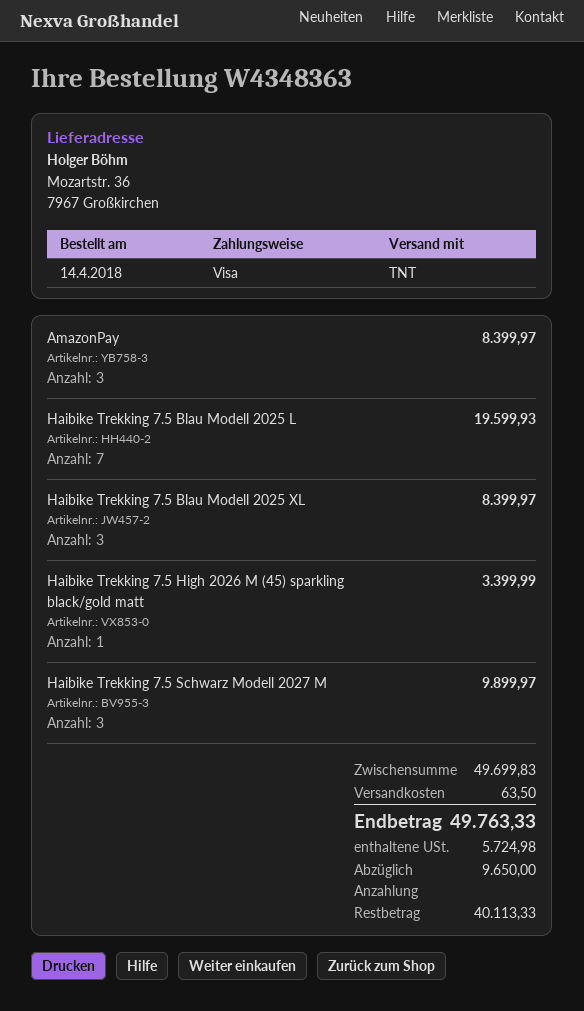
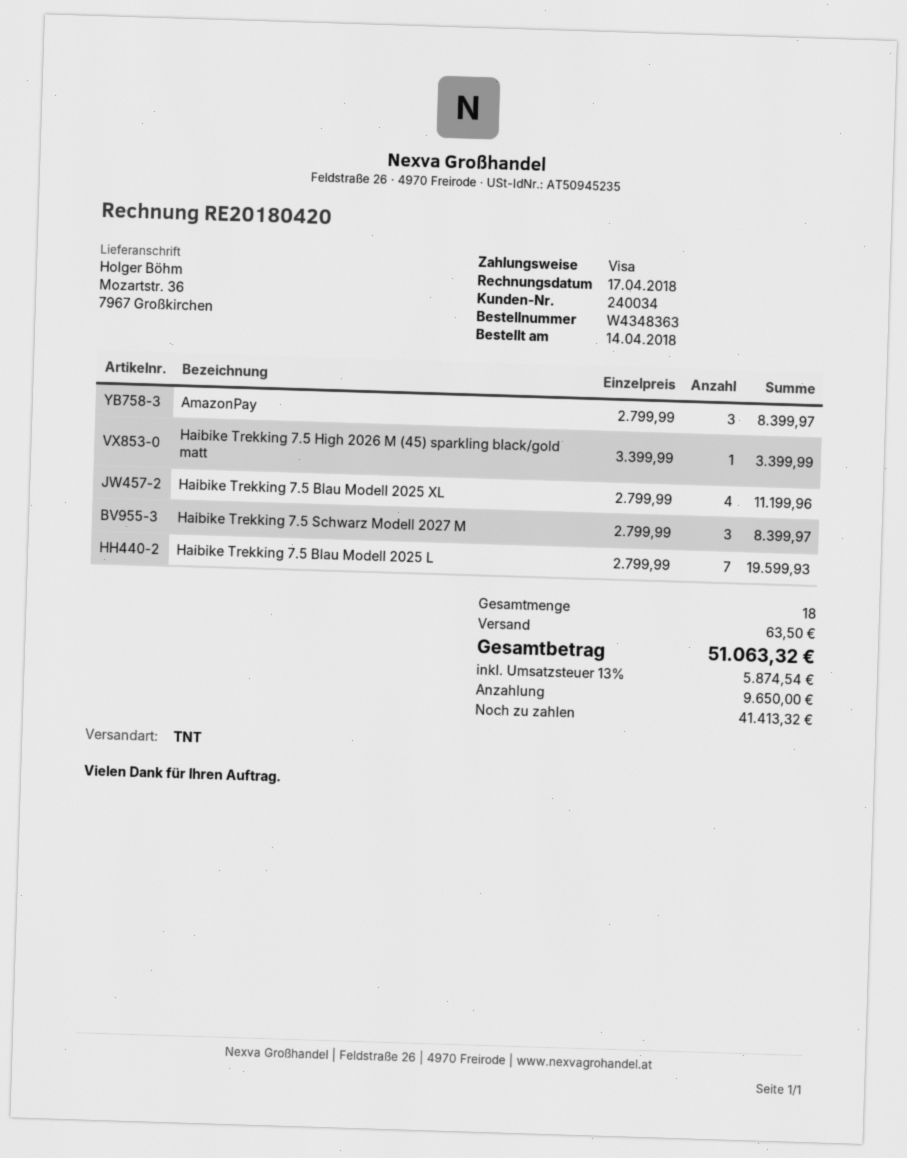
Haibike Trekking 7.5 Blau Modell 2025 XL: 3 for 8399.97 -> 4 for 11199.96
Haibike Trekking 7.5 Schwarz Modell 2027 M: 3 for 9899.97 -> 3 for 8399.97
tax: 5724.98 -> 5874.54
total: 49763.33 -> 51063.32
balance: 40113.33 -> 41413.32

